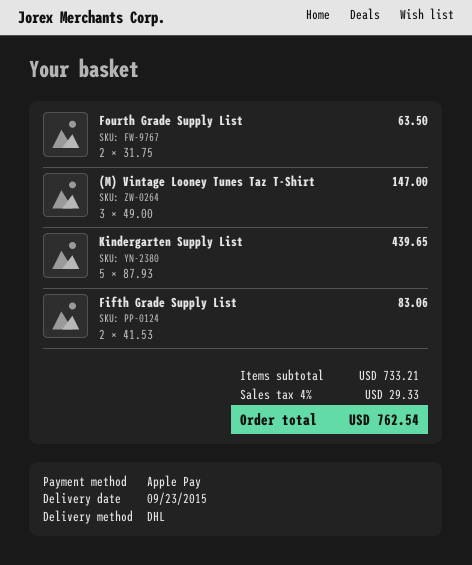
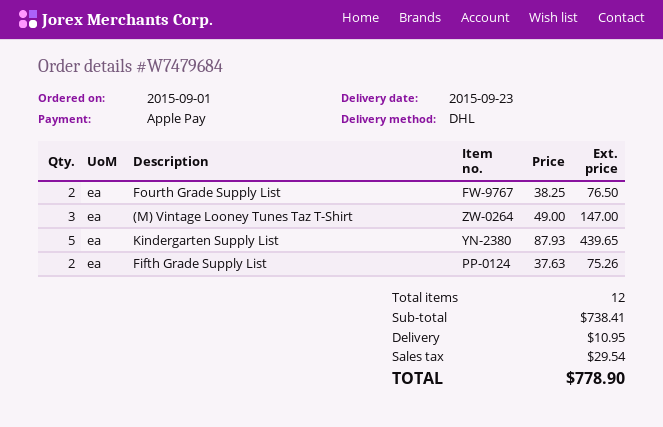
Fourth Grade Supply List: 2 x 31.75 = 63.50 -> 2 x 38.25 = 76.50
Fifth Grade Supply List: 2 x 41.53 = 83.06 -> 2 x 37.63 = 75.26
subtotal: 733.21 -> 738.41
shipping: none -> 10.95
tax: 29.33 -> 29.54
total: 762.54 -> 778.90

